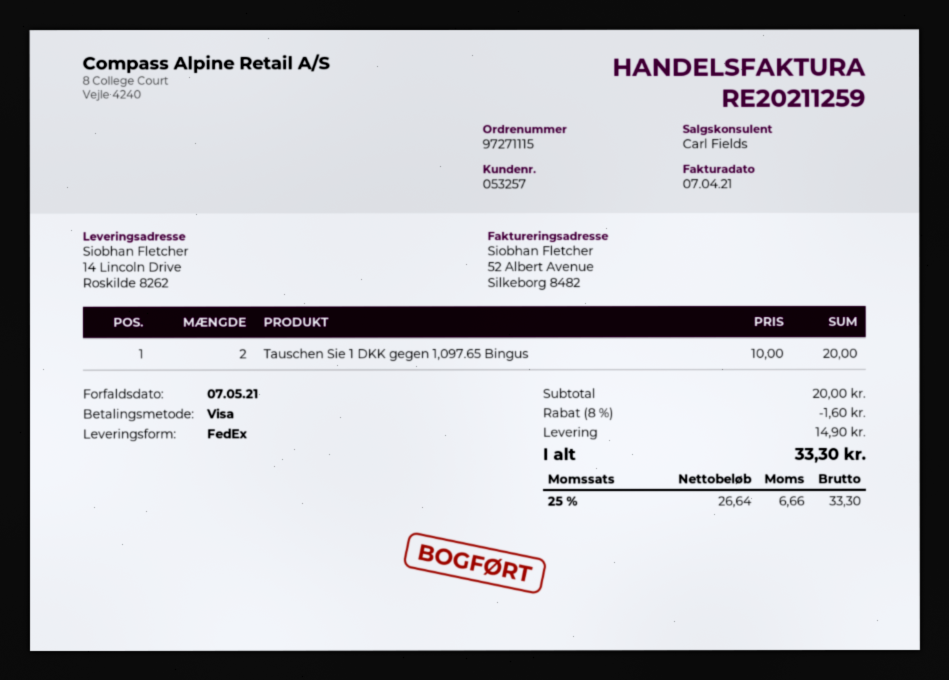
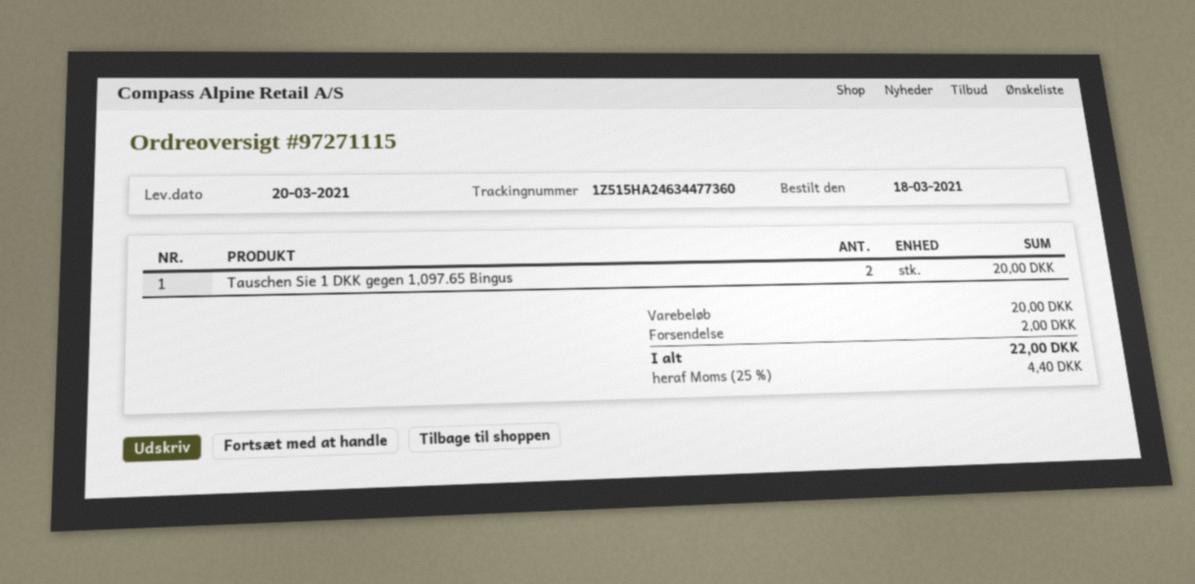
discount: 8% = 1.60 -> none
shipping: 14.90 -> 2.00
tax: 25% = 6.66 -> 25% = 4.40
total: 33.30 -> 22.00

